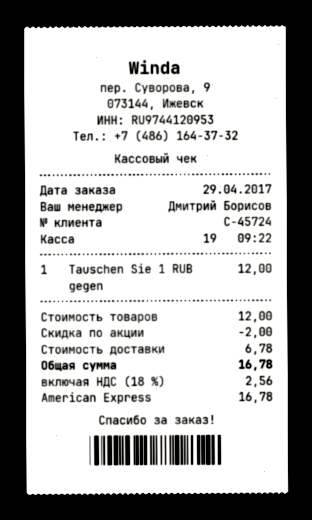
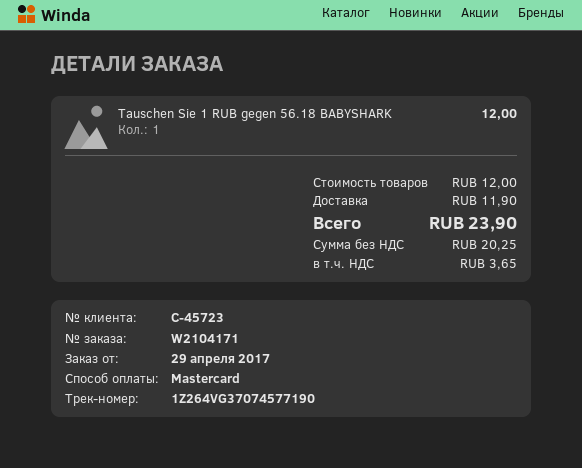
customer number: C-45724 -> C-45723
payment method: American Express -> Mastercard
discount: 2.00 -> none
shipping: 6.78 -> 11.90
tax: 2.56 -> 3.65
total: 16.78 -> 23.90

